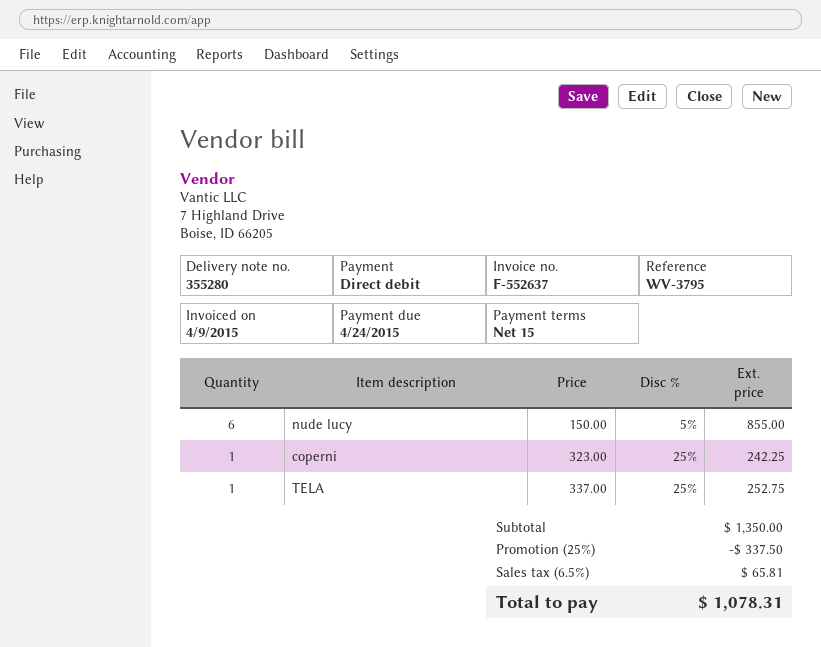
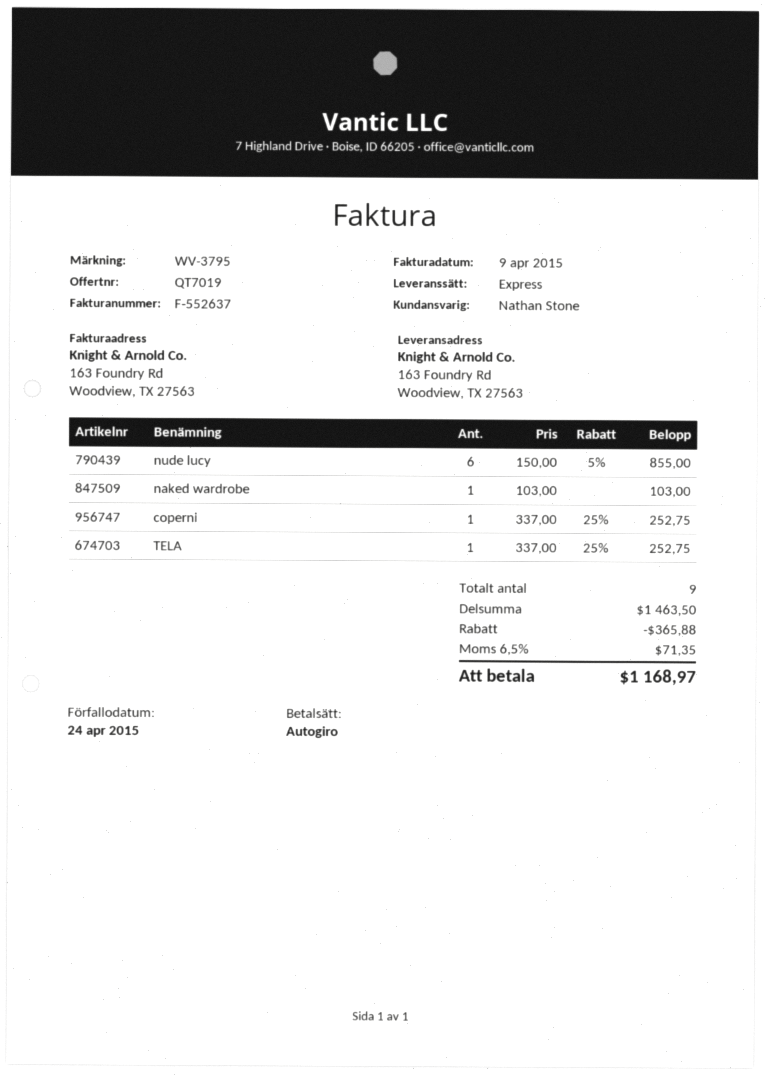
coperni: 1 x 323.00 - 25% = 242.25 -> 1 x 337.00 - 25% = 252.75
naked wardrobe: none -> 1 x 103.00 = 103.00
subtotal: 1350.00 -> 1463.50
discount: 337.50 -> 365.88
tax: 6.5% = 65.81 -> 6.5% = 71.35
total: 1078.31 -> 1168.97

